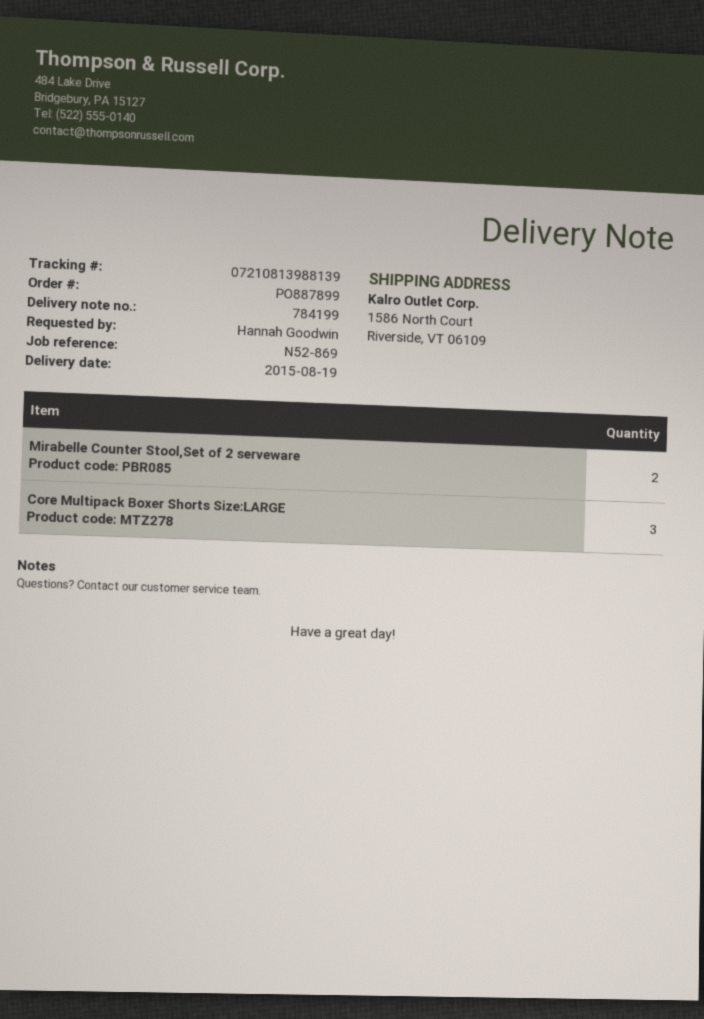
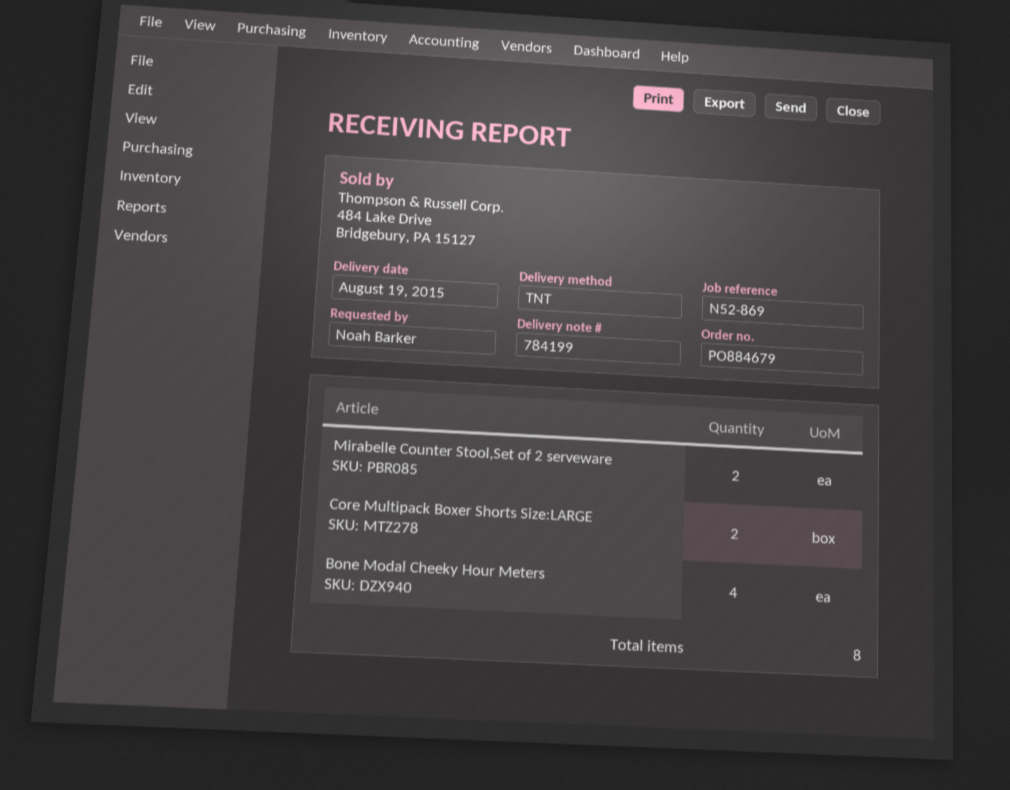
order number: PO887899 -> PO884679
ordered by: Hannah Goodwin -> Noah Barker
Core Multipack Boxer Shorts Size:LARGE: 3 -> 2
Bone Modal Cheeky Hour Meters: none -> 4

